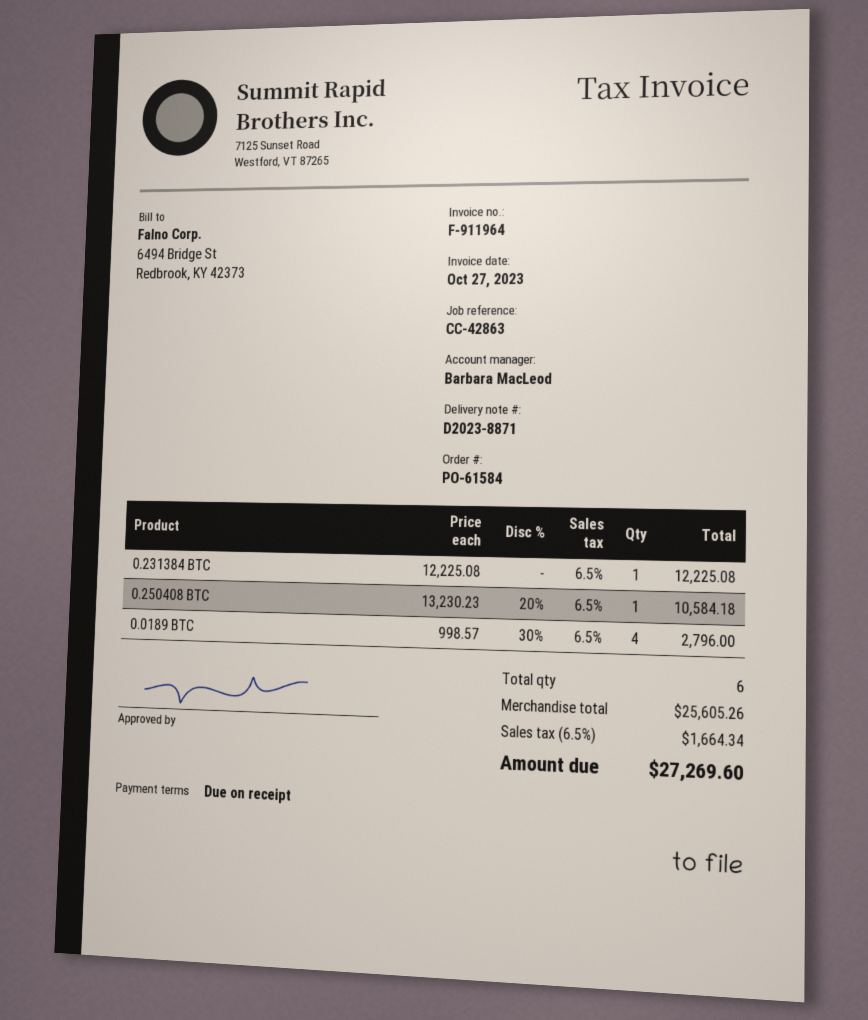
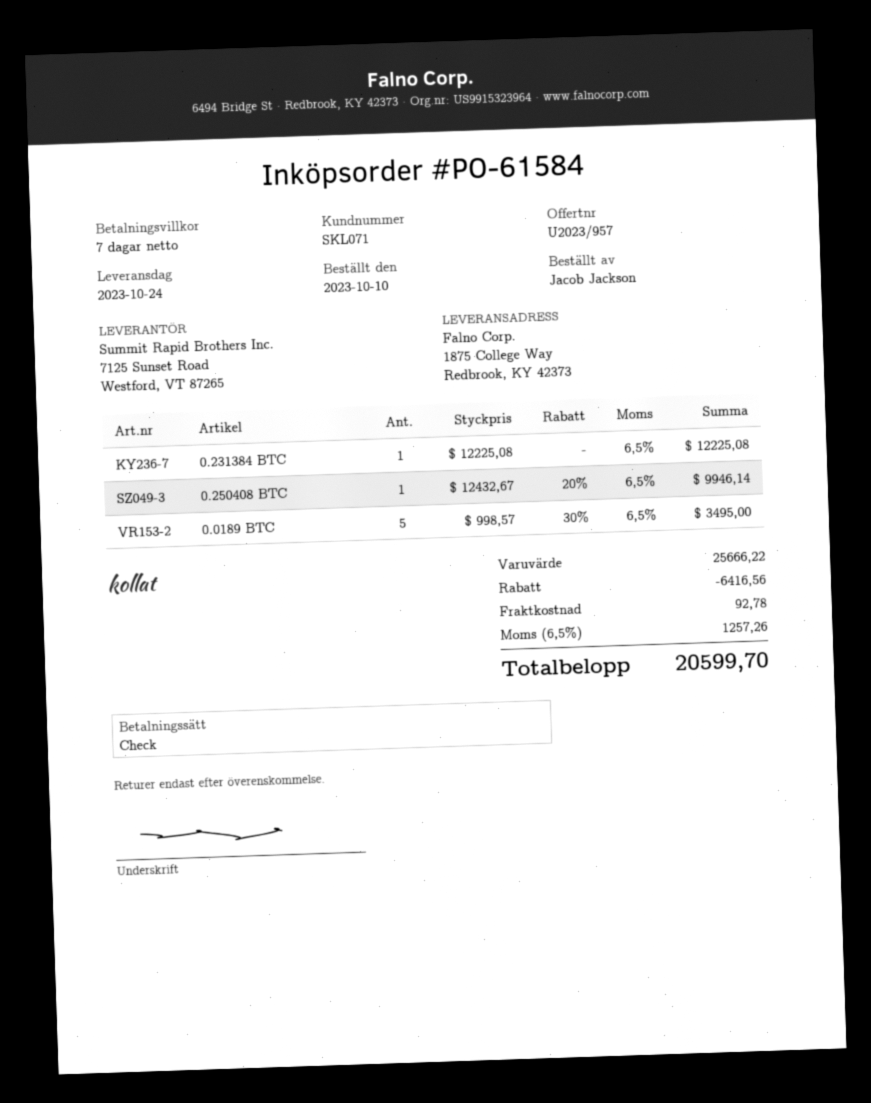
payment terms: on receipt -> 7 days
0.250408 BTC: 1 x 13230.23 - 20% = 10584.18 -> 1 x 12432.67 - 20% = 9946.14
0.0189 BTC: 4 x 998.57 - 30% = 2796.00 -> 5 x 998.57 - 30% = 3495.00
subtotal: 25605.26 -> 25666.22
discount: none -> 6416.56
shipping: none -> 92.78
tax: 6.5% = 1664.34 -> 6.5% = 1257.26
total: 27269.60 -> 20599.70

